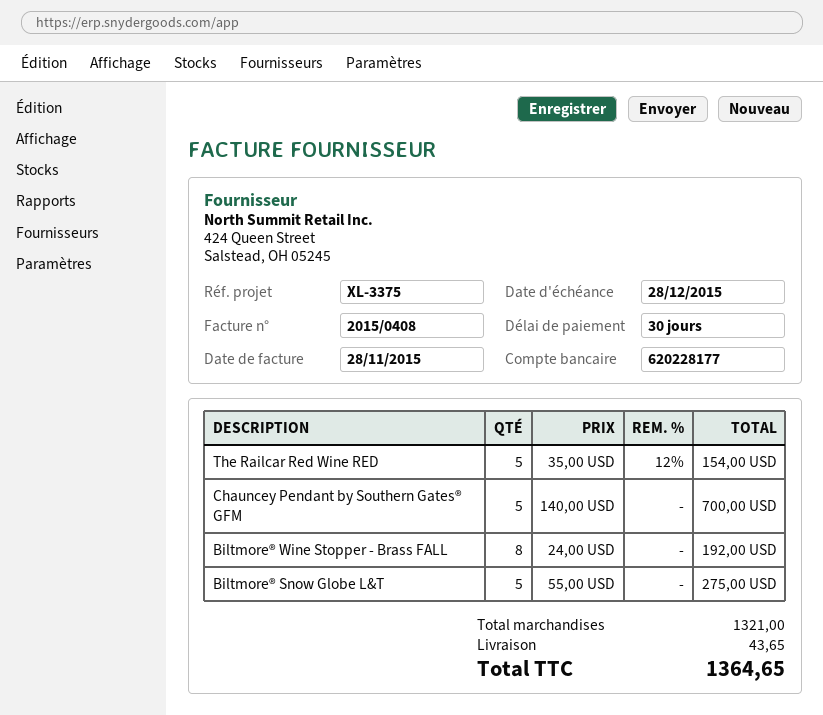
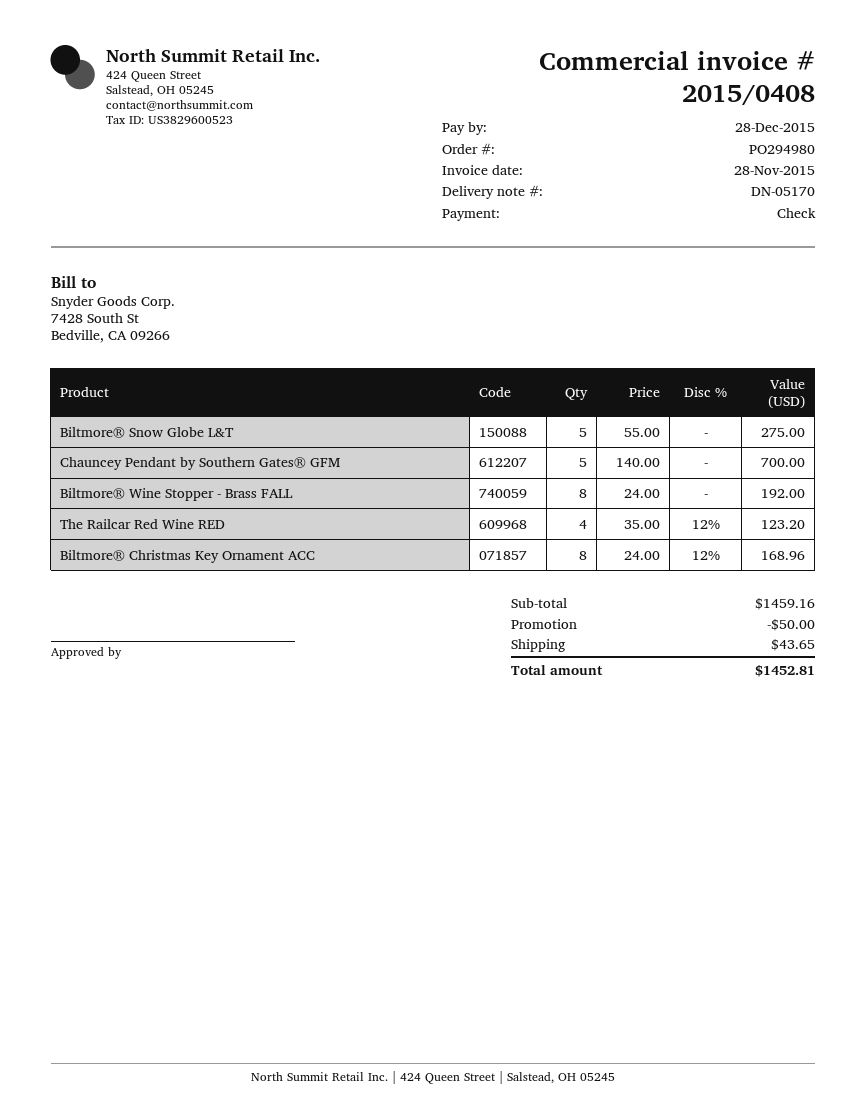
The Railcar Red Wine RED: 5 x 35.00 - 12% = 154.00 -> 4 x 35.00 - 12% = 123.20
Biltmore® Christmas Key Ornament ACC: none -> 8 x 24.00 - 12% = 168.96
subtotal: 1321.00 -> 1459.16
discount: none -> 50.00
total: 1364.65 -> 1452.81

